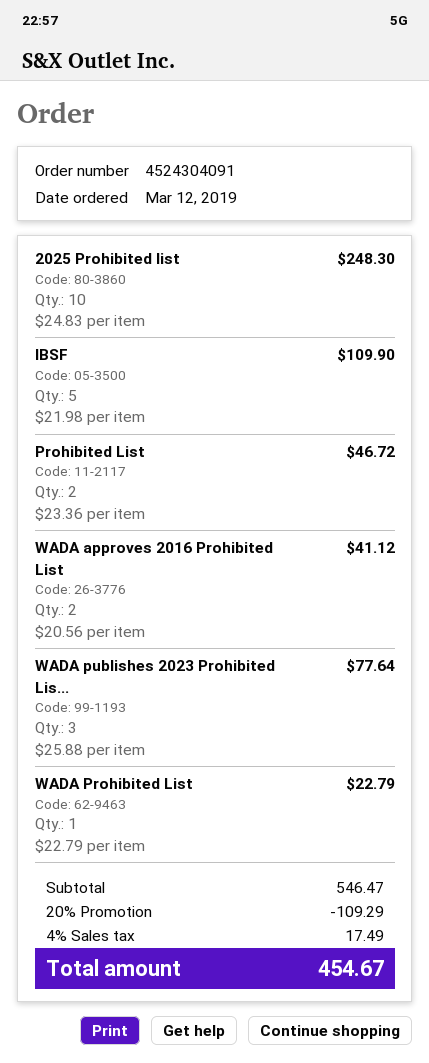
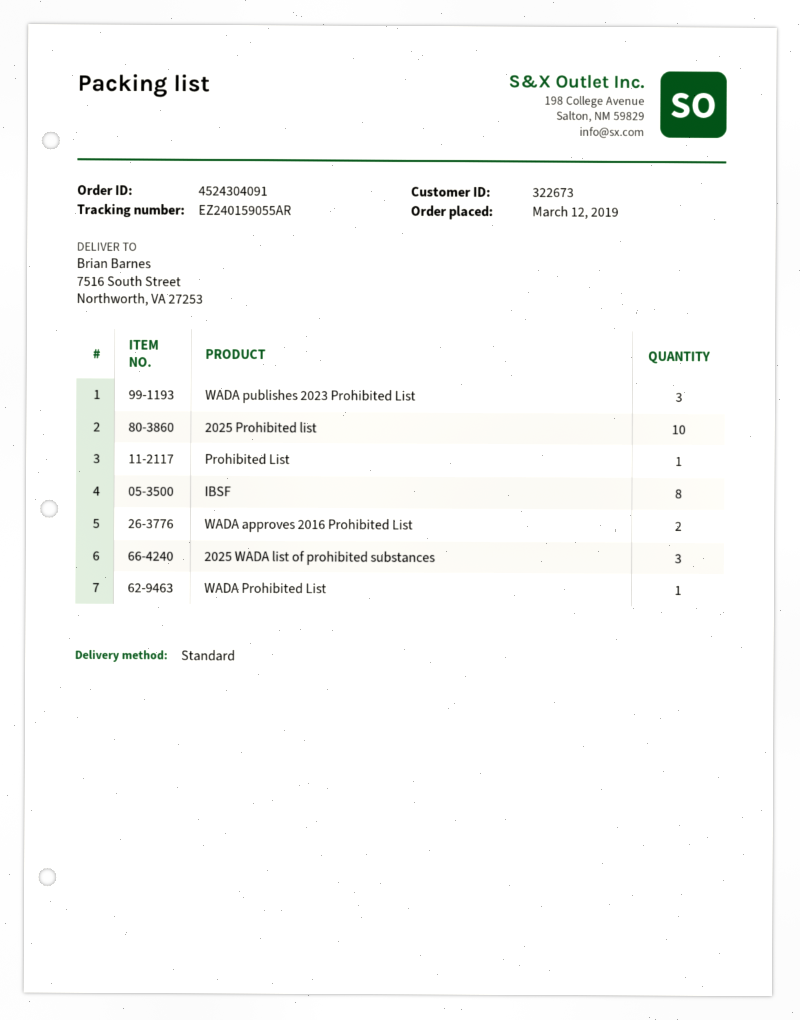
IBSF: 5 -> 8
Prohibited List: 2 -> 1
2025 WADA list of prohibited substances: none -> 3

